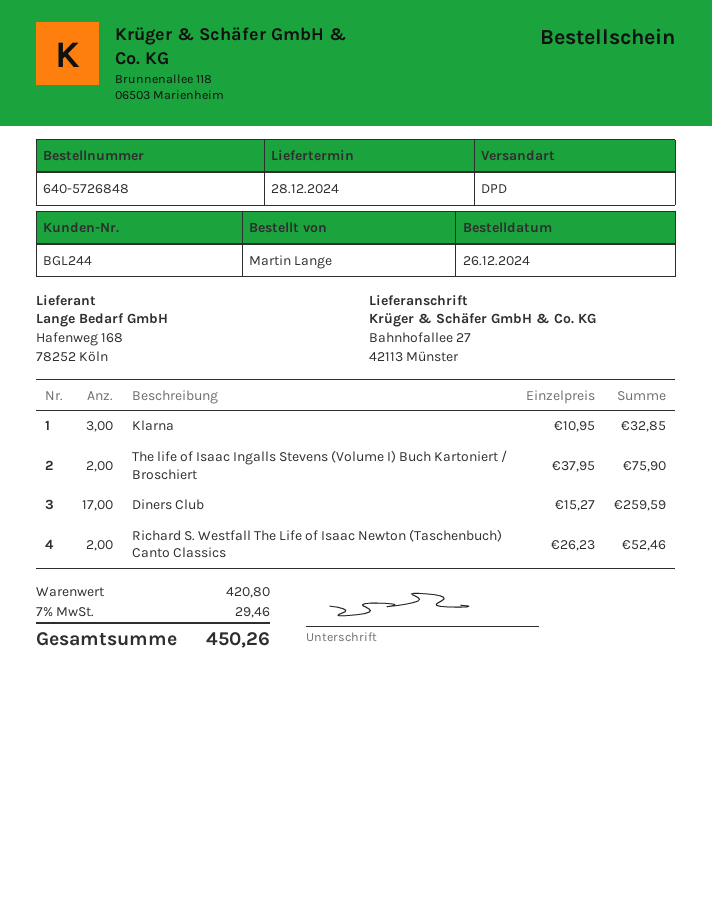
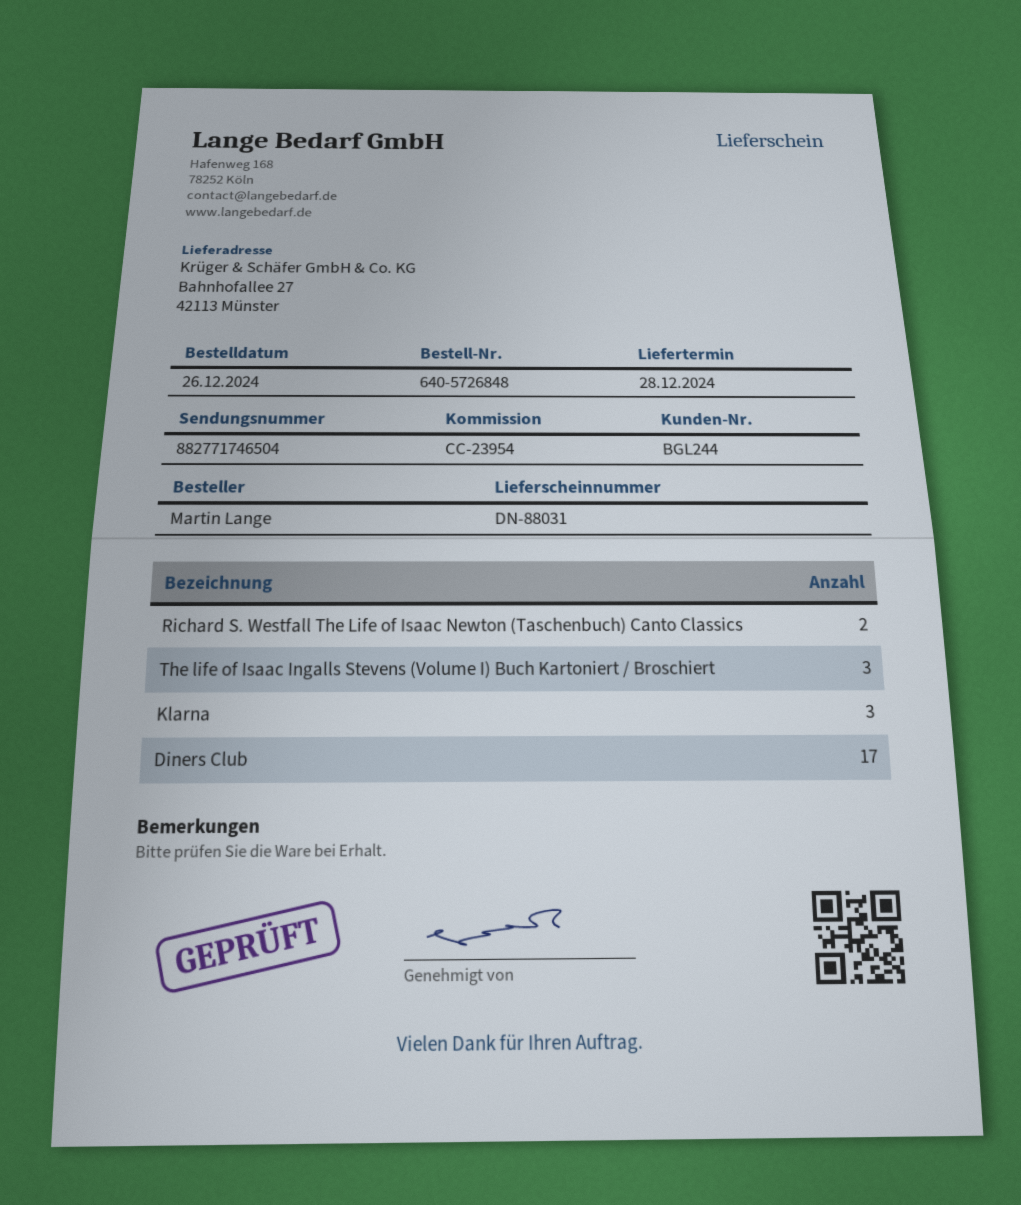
The life of Isaac Ingalls Stevens (Volume I) Buch Kartoniert / Broschiert: 2 -> 3

